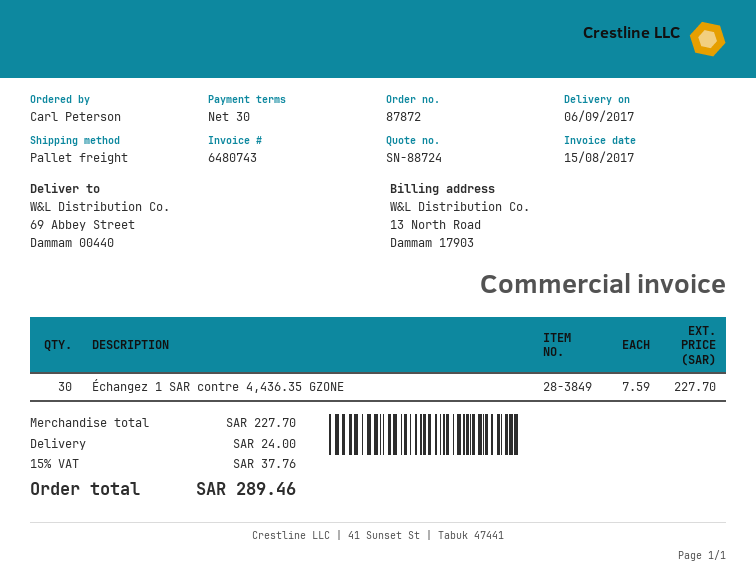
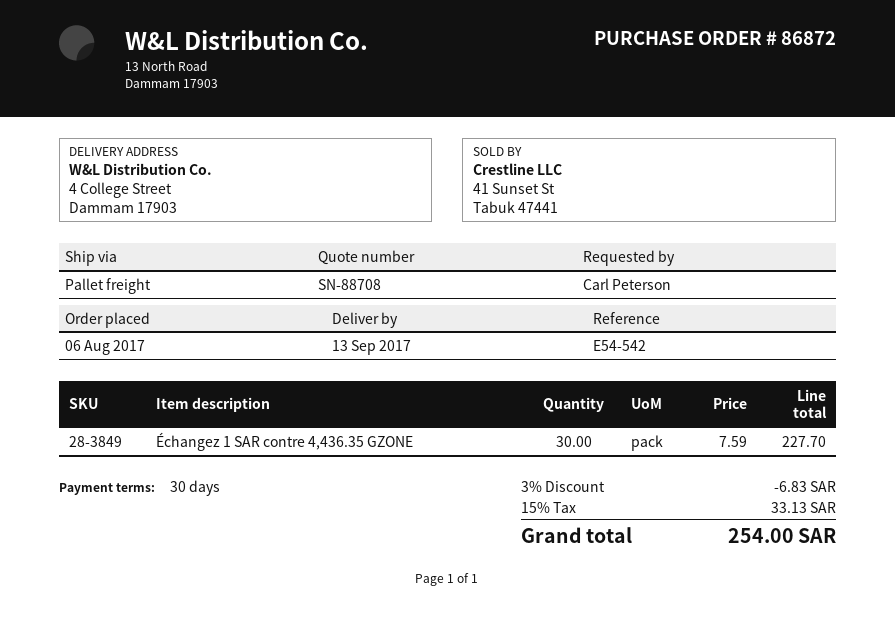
quote number: SN-88724 -> SN-88708
order number: 87872 -> 86872
delivery date: 2017-09-06 -> 2017-09-13
ship to: 69 Abbey Street, Dammam 00440 -> 4 College Street, Dammam 17903
discount: none -> 3% = 6.83
shipping: 24.00 -> none
tax: 15% = 37.76 -> 15% = 33.13
total: 289.46 -> 254.00

